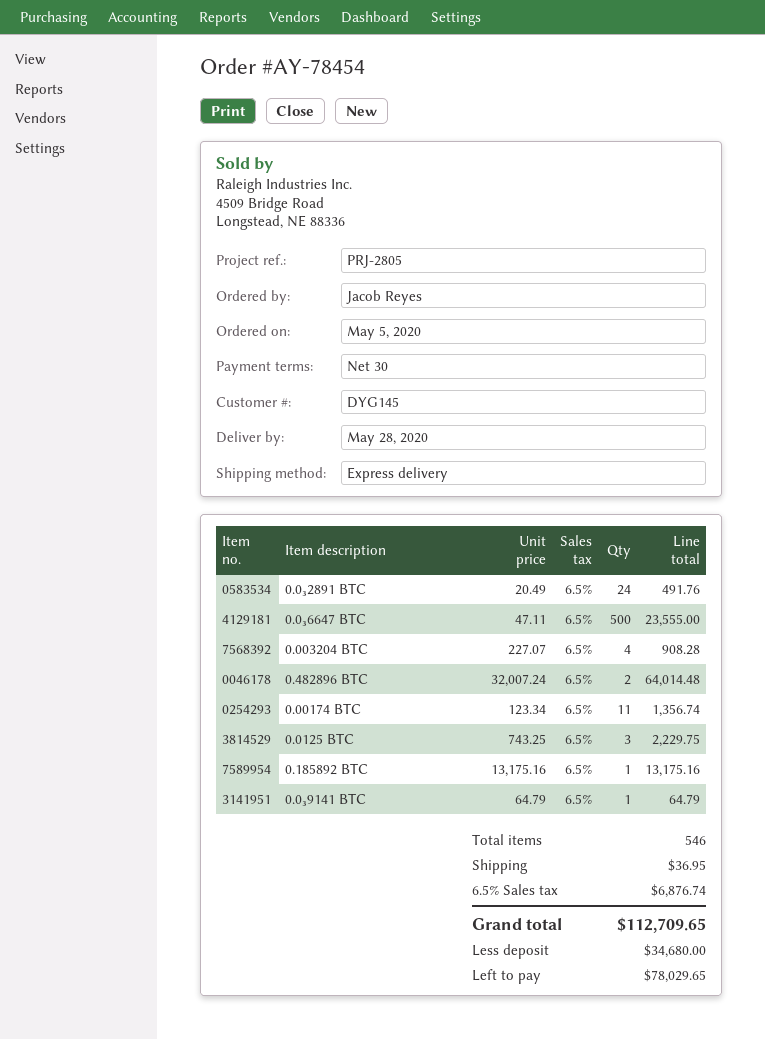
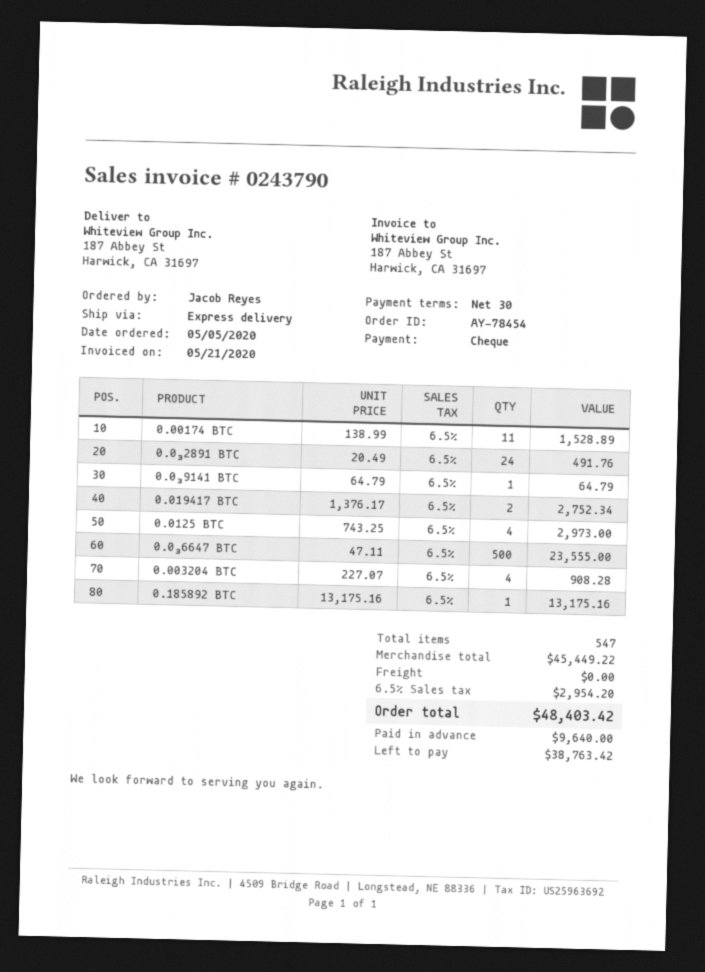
0.482896 BTC: 2 x 32007.24 = 64014.48 -> none
0.00174 BTC: 11 x 123.34 = 1356.74 -> 11 x 138.99 = 1528.89
0.0125 BTC: 3 x 743.25 = 2229.75 -> 4 x 743.25 = 2973.00
0.019417 BTC: none -> 2 x 1376.17 = 2752.34
total quantity: 546 -> 547
shipping: 36.95 -> 0.00
tax: 6.5% = 6876.74 -> 6.5% = 2954.20
total: 112709.65 -> 48403.42
deposit: 34680.00 -> 9640.00
balance: 78029.65 -> 38763.42

